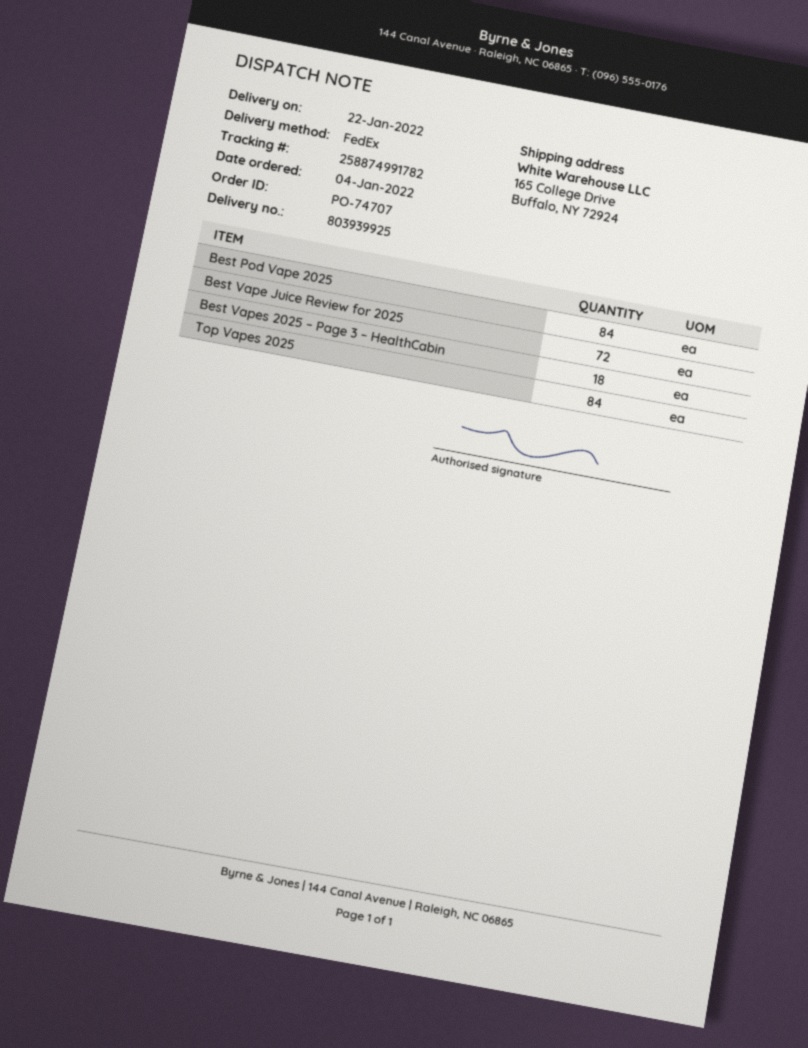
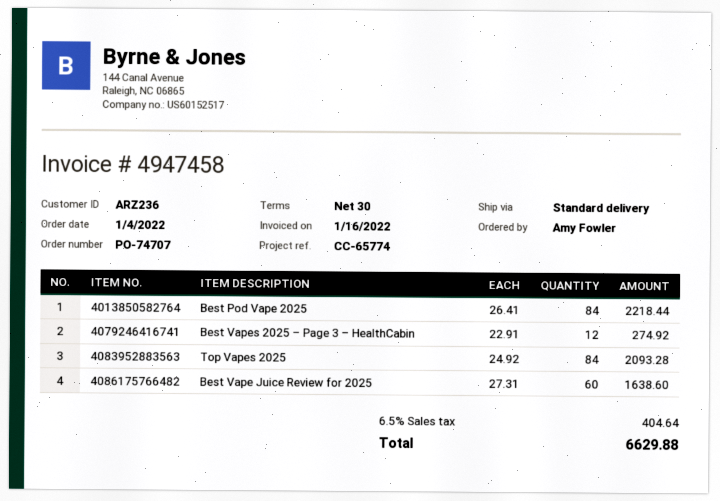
shipping method: FedEx -> standard
Best Vape Juice Review for 2025: 72 -> 60
Best Vapes 2025 – Page 3 – HealthCabin: 18 -> 12

